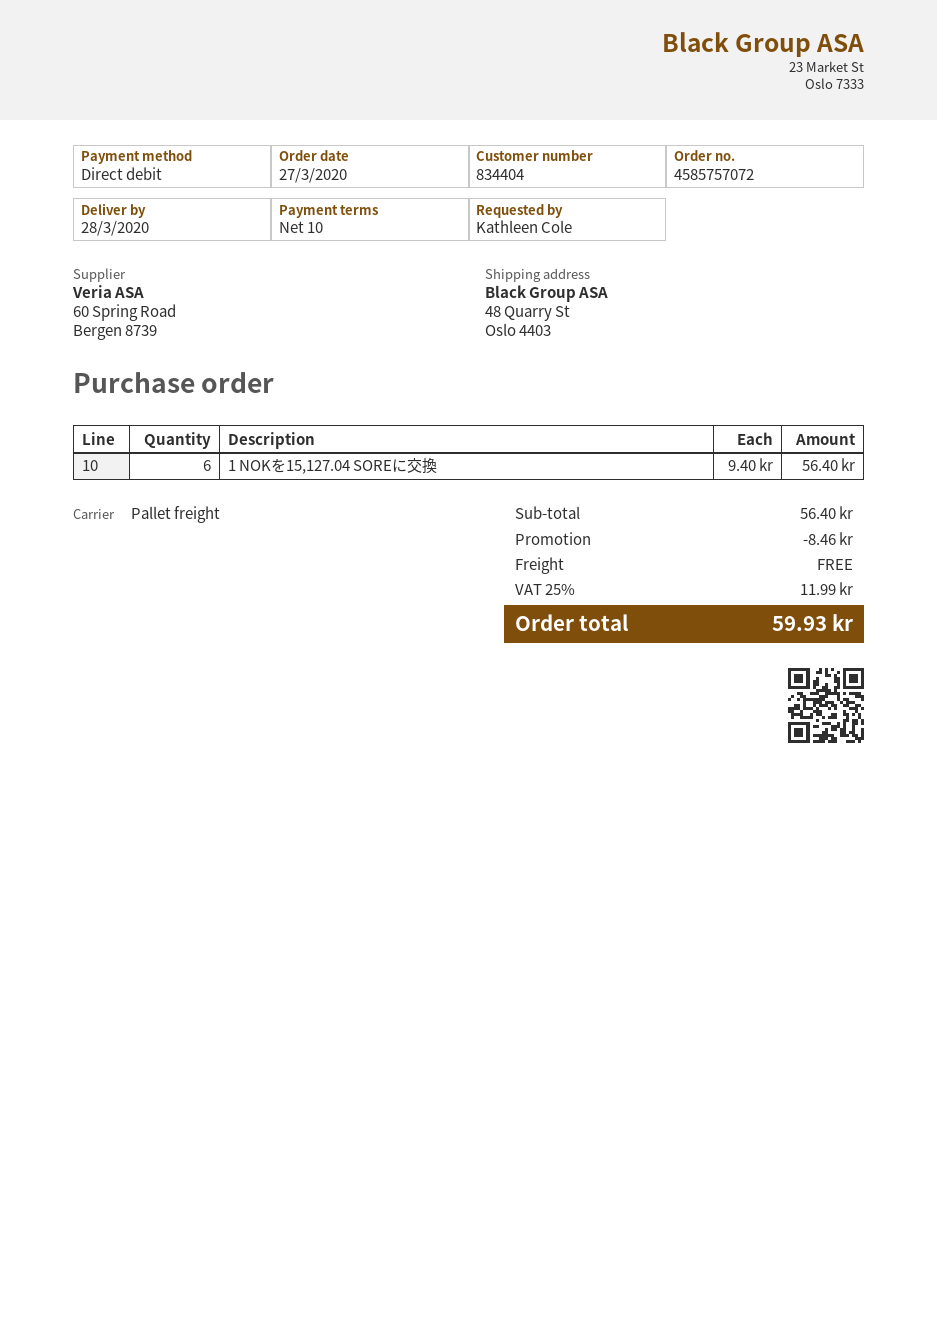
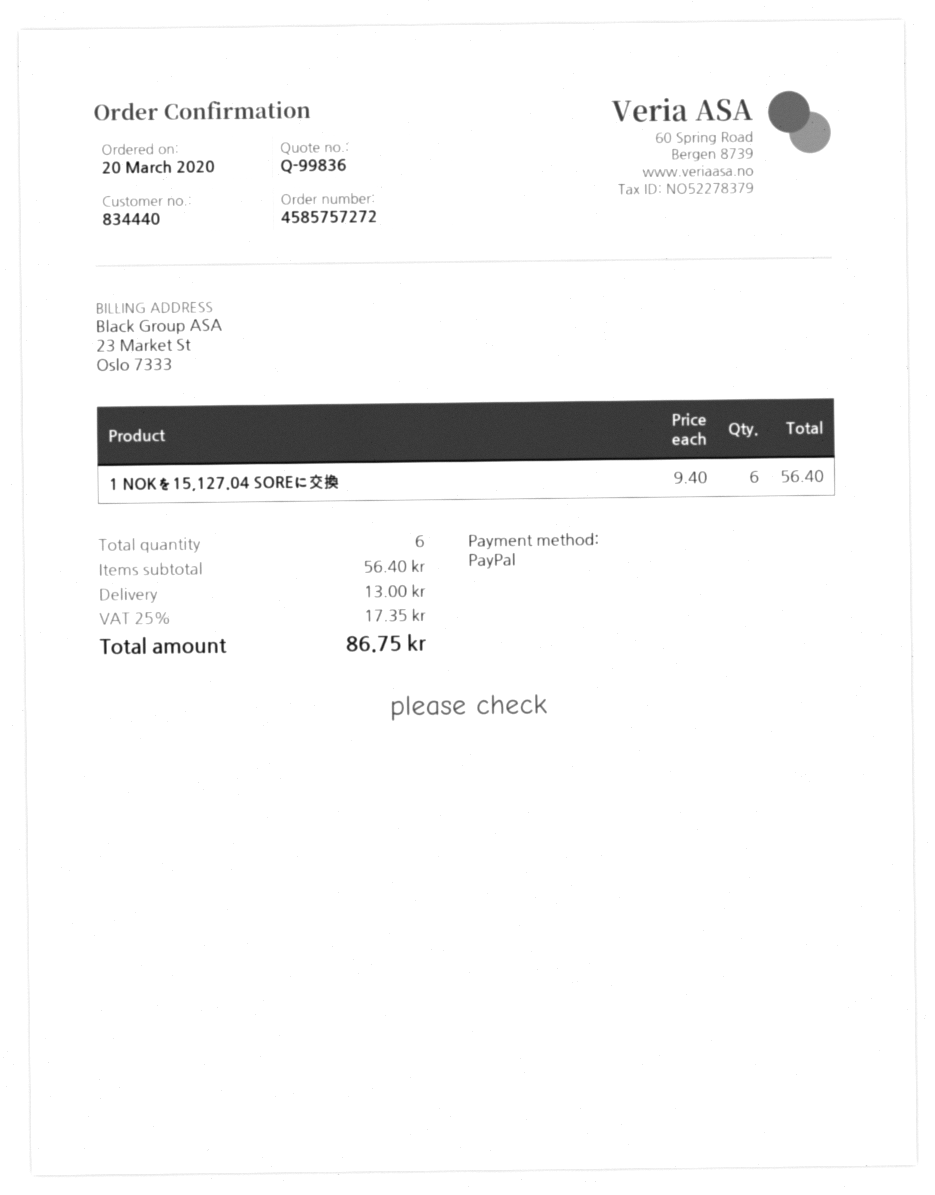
order number: 4585757072 -> 4585757272
order date: 2020-03-27 -> 2020-03-20
customer number: 834404 -> 834440
payment method: direct debit -> PayPal
discount: 8.46 -> none
shipping: 0.00 -> 13.00
tax: 25% = 11.99 -> 25% = 17.35
total: 59.93 -> 86.75

